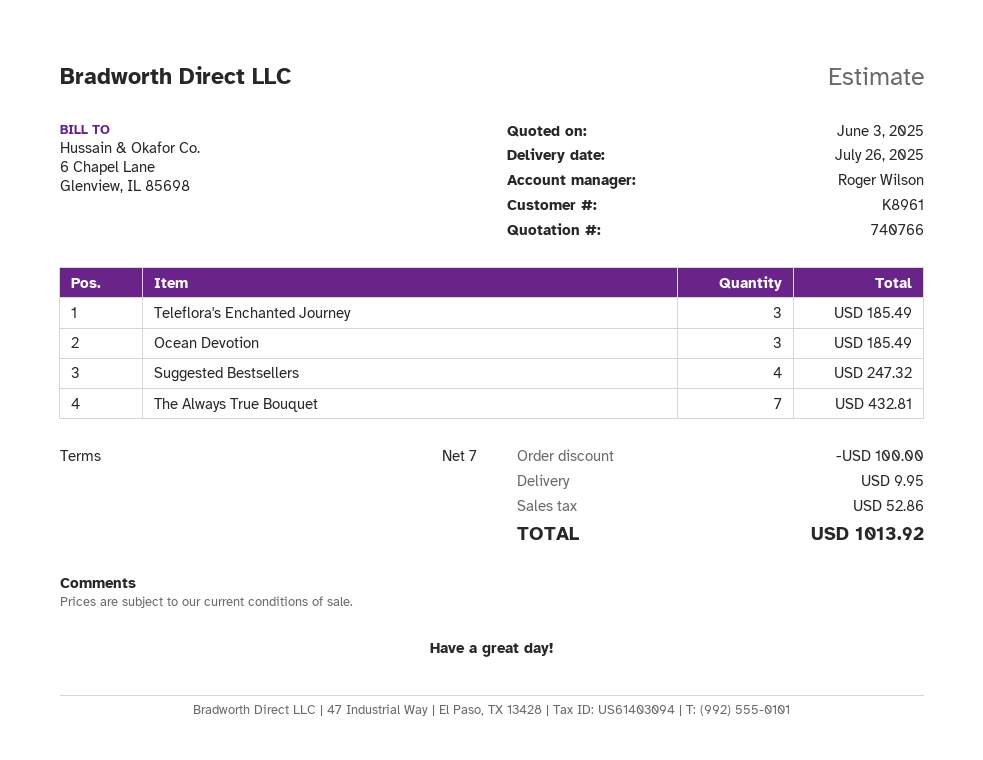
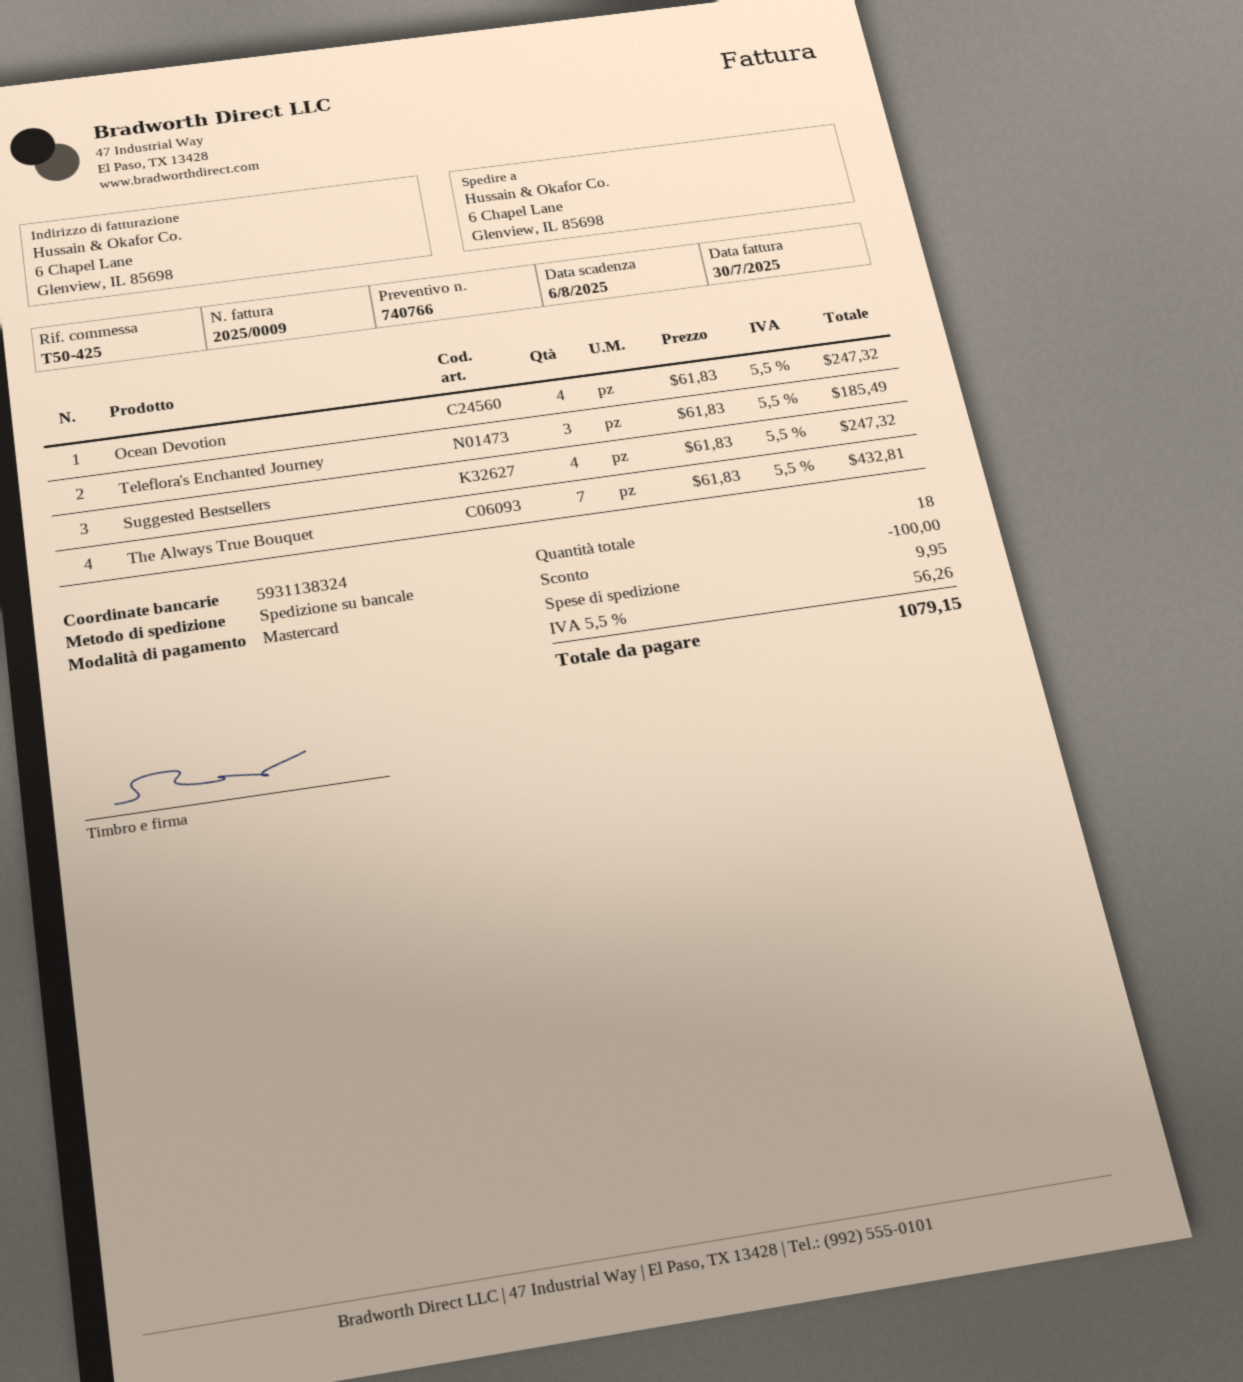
Ocean Devotion: 3 for 185.49 -> 4 for 247.32
tax: 52.86 -> 56.26
total: 1013.92 -> 1079.15

